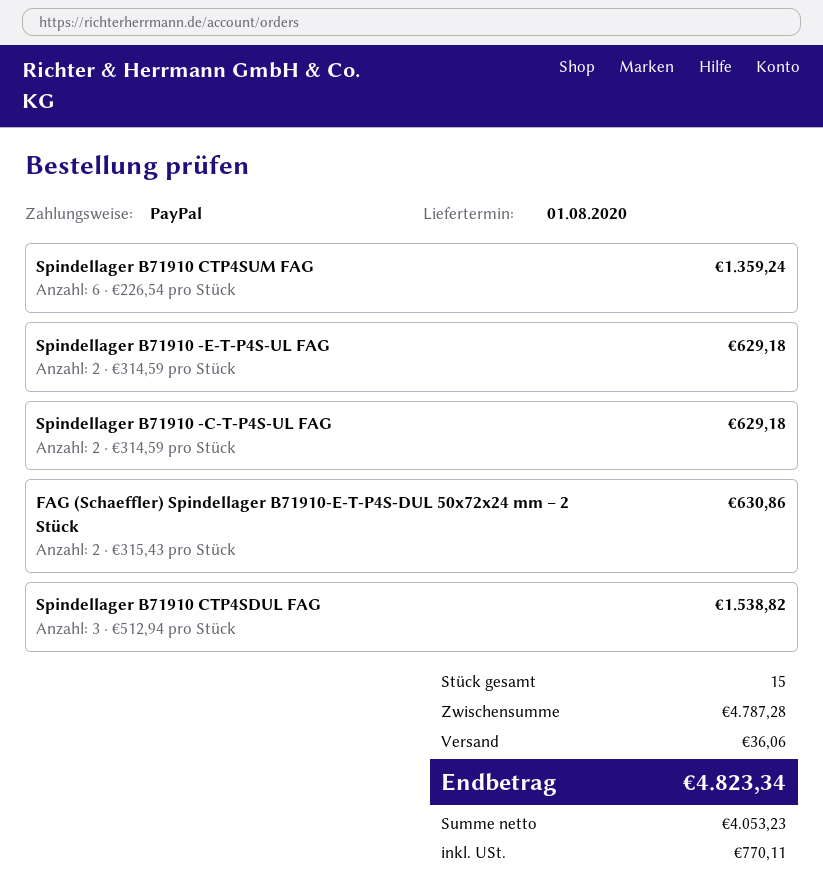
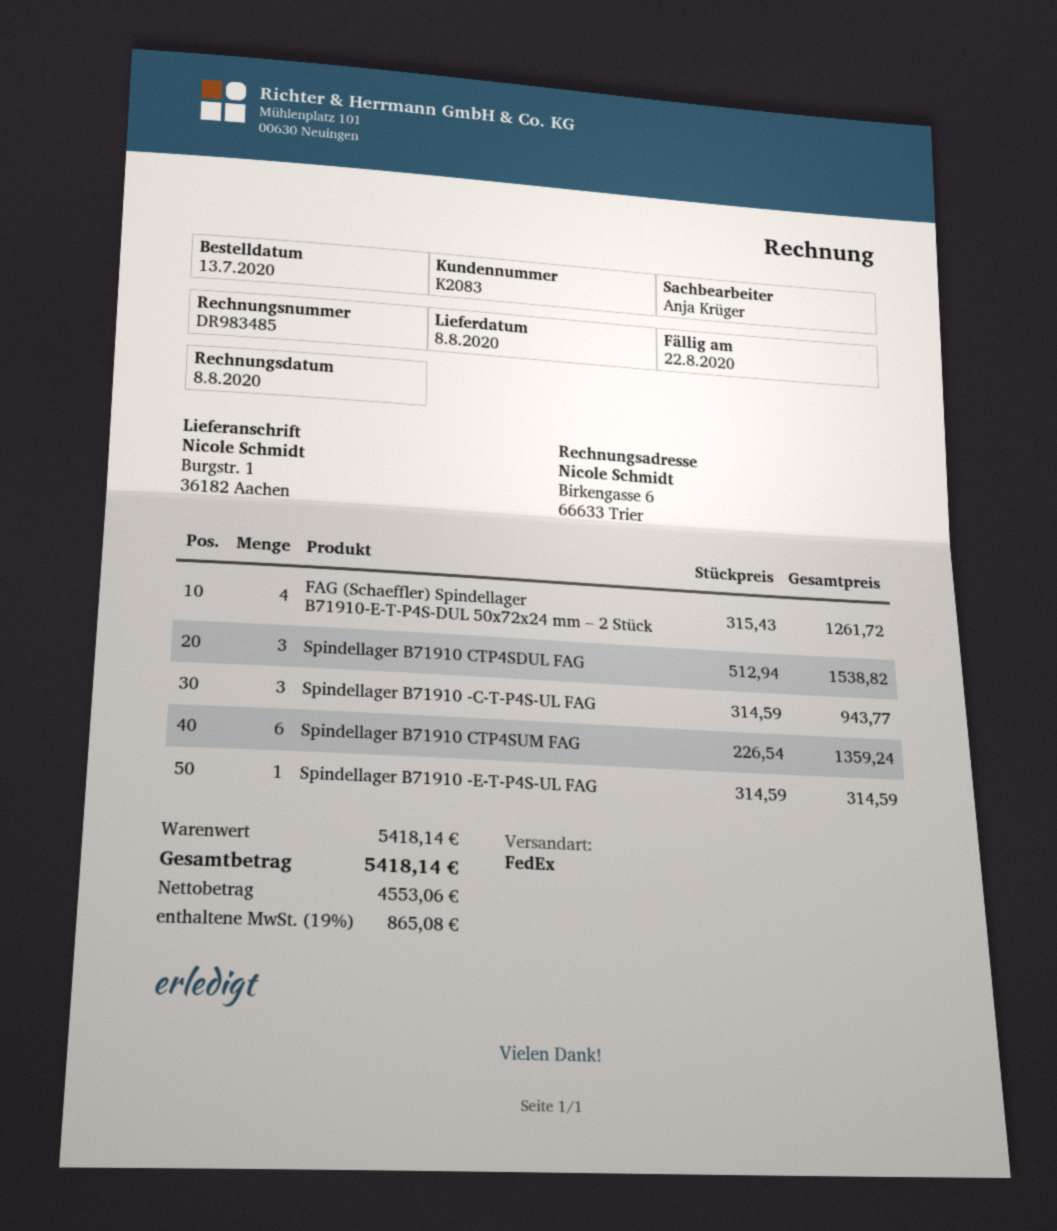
delivery date: 2020-08-01 -> 2020-08-08
Spindellager B71910 -E-T-P4S-UL FAG: 2 x 314.59 = 629.18 -> 1 x 314.59 = 314.59
Spindellager B71910 -C-T-P4S-UL FAG: 2 x 314.59 = 629.18 -> 3 x 314.59 = 943.77
FAG (Schaeffler) Spindellager B71910-E-T-P4S-DUL 50x72x24 mm – 2 Stück: 2 x 315.43 = 630.86 -> 4 x 315.43 = 1261.72
subtotal: 4787.28 -> 5418.14
shipping: 36.06 -> none
net: 4053.23 -> 4553.06
tax: 770.11 -> 865.08
total: 4823.34 -> 5418.14

